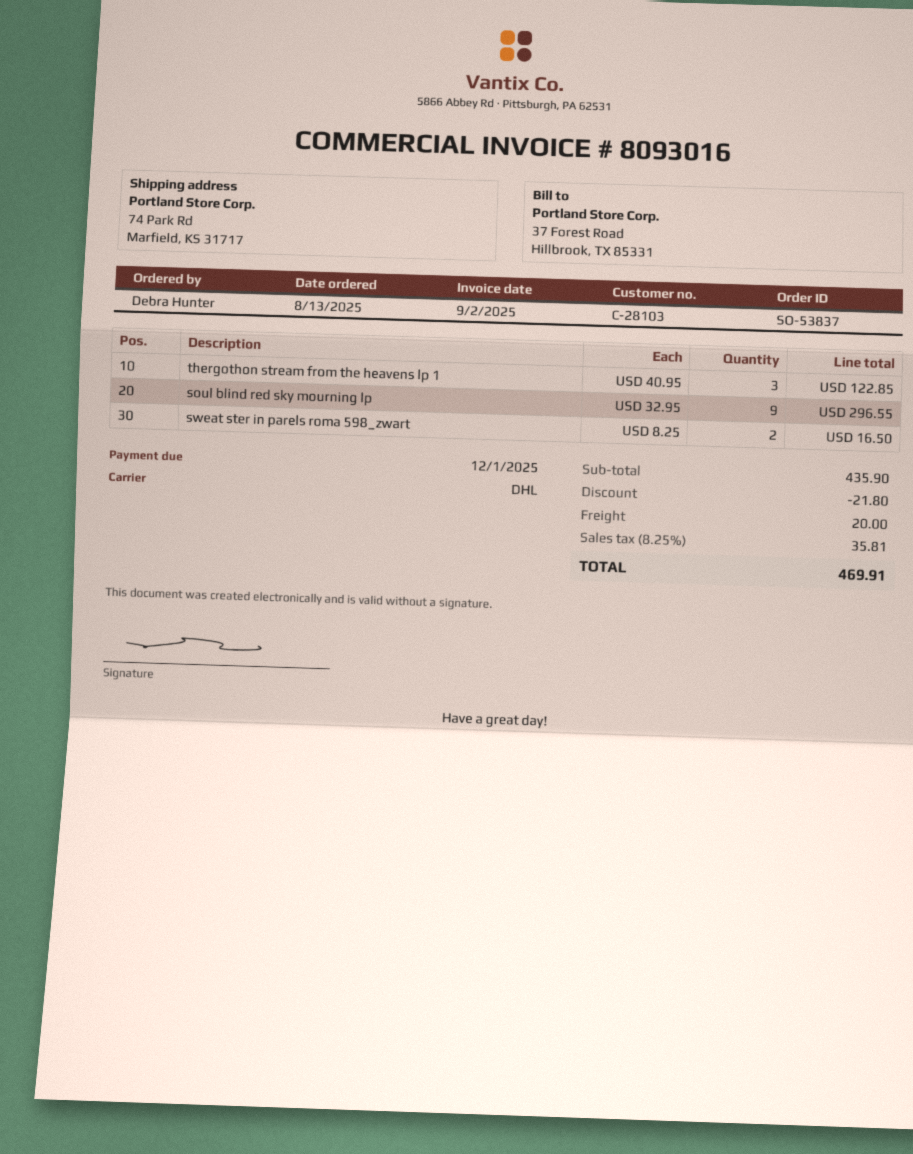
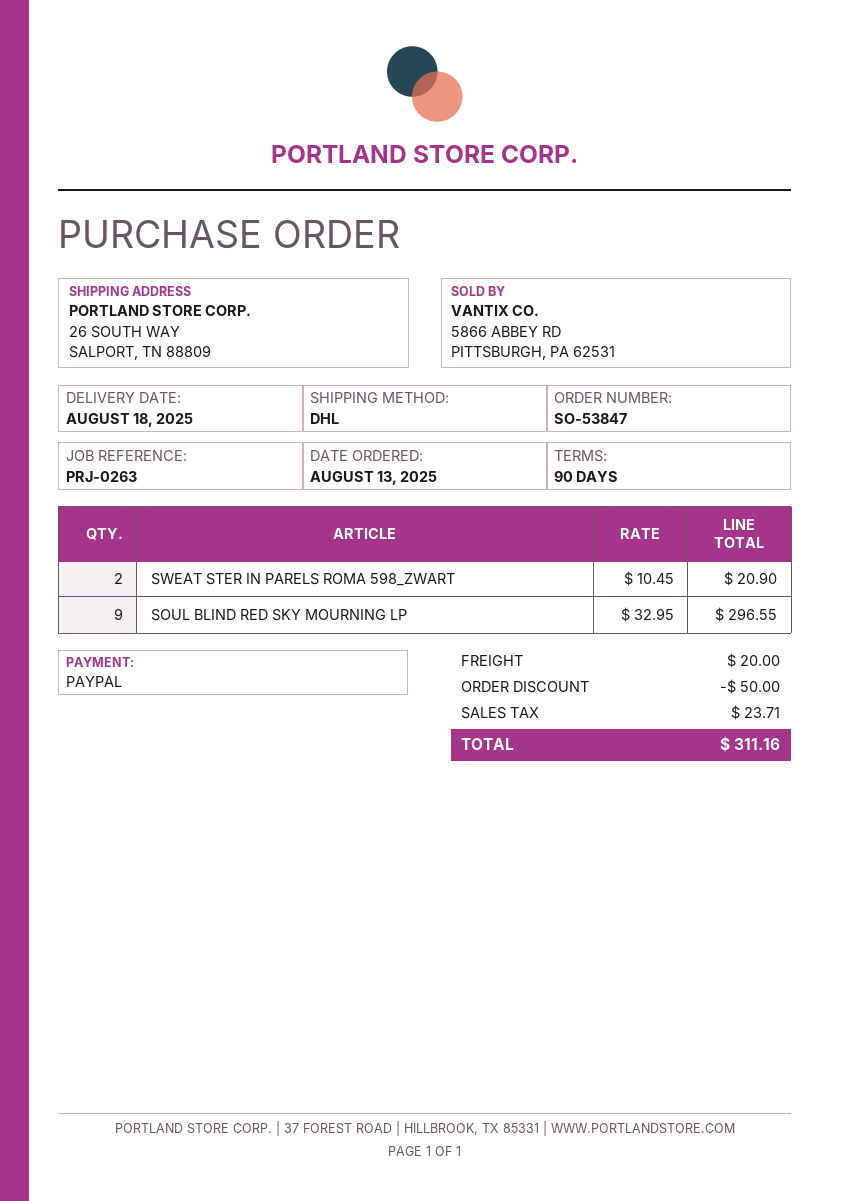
order number: SO-53837 -> SO-53847
ship to: 74 Park Rd, Marfield, KS 31717 -> 26 SOUTH WAY, SALPORT, TN 88809
thergothon stream from the heavens lp 1: 3 x 40.95 = 122.85 -> none
sweat ster in parels roma 598_zwart: 2 x 8.25 = 16.50 -> 2 x 10.45 = 20.90
discount: 21.80 -> 50.00
tax: 35.81 -> 23.71
total: 469.91 -> 311.16

